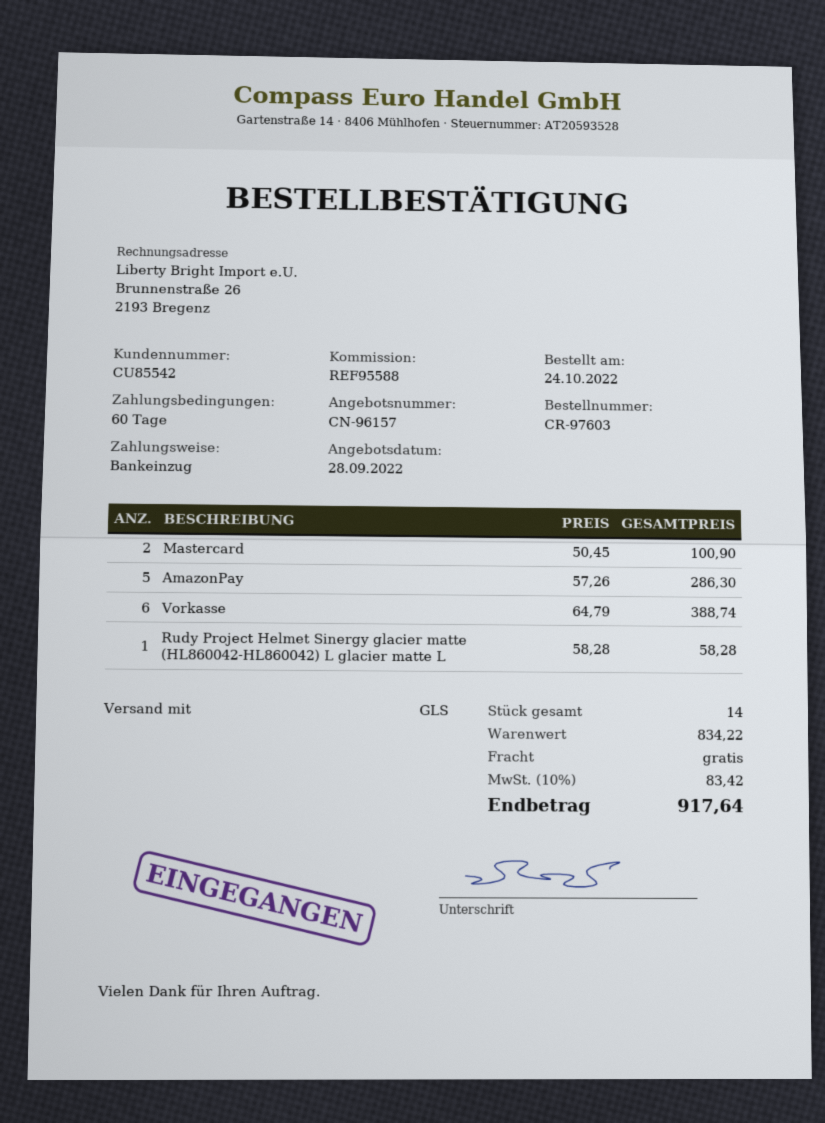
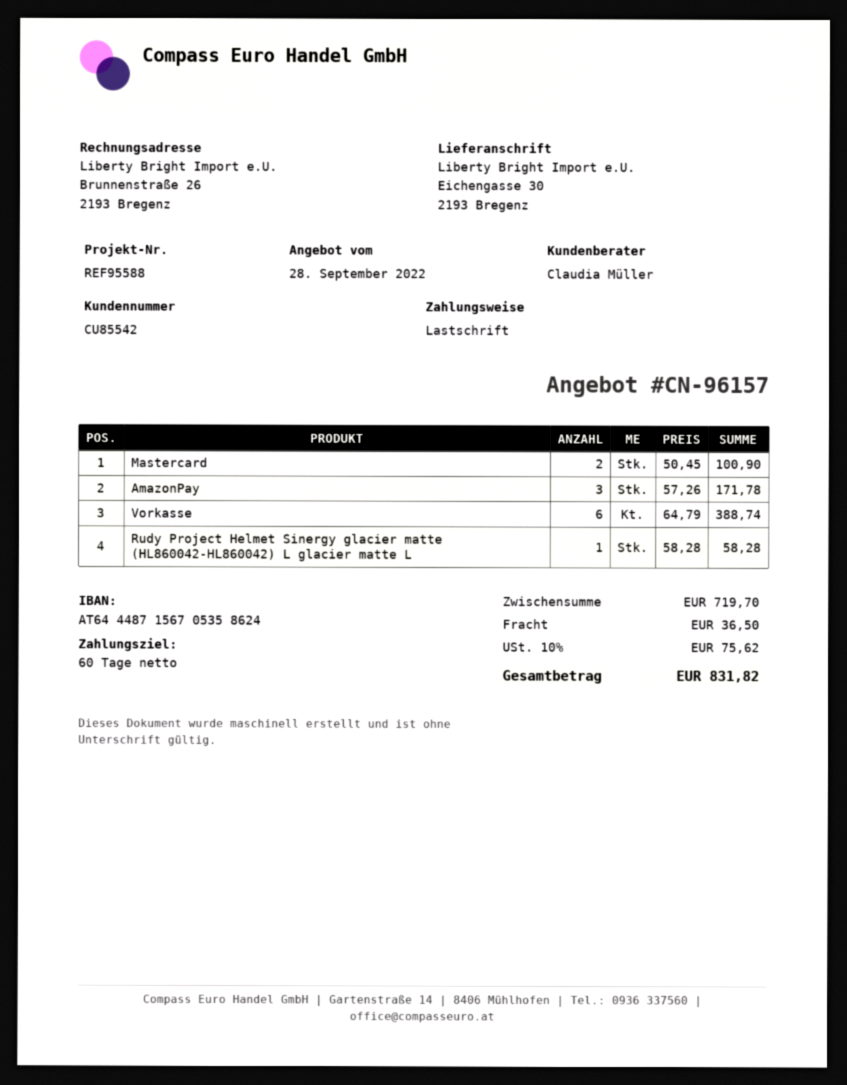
AmazonPay: 5 x 57.26 = 286.30 -> 3 x 57.26 = 171.78
subtotal: 834.22 -> 719.70
shipping: 0.00 -> 36.50
tax: 10% = 83.42 -> 10% = 75.62
total: 917.64 -> 831.82

